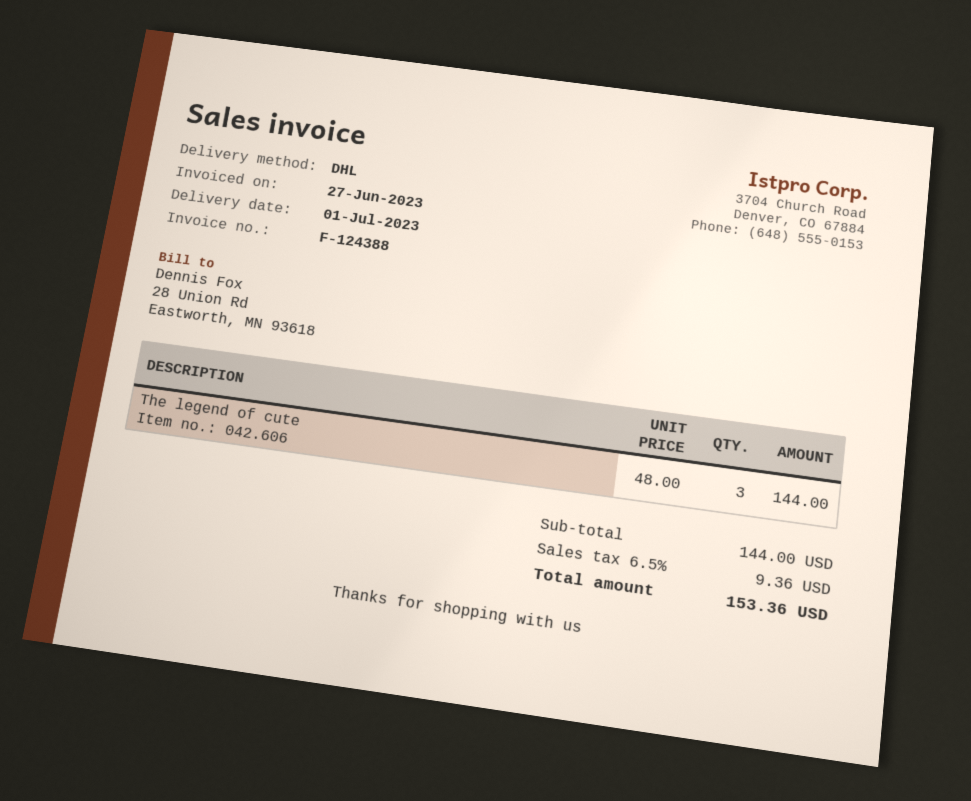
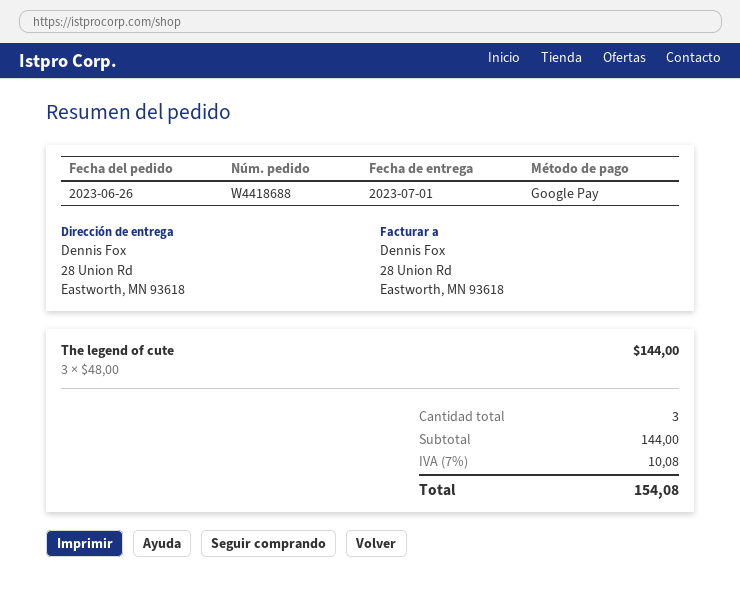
tax: 6.5% = 9.36 -> 7% = 10.08
total: 153.36 -> 154.08

